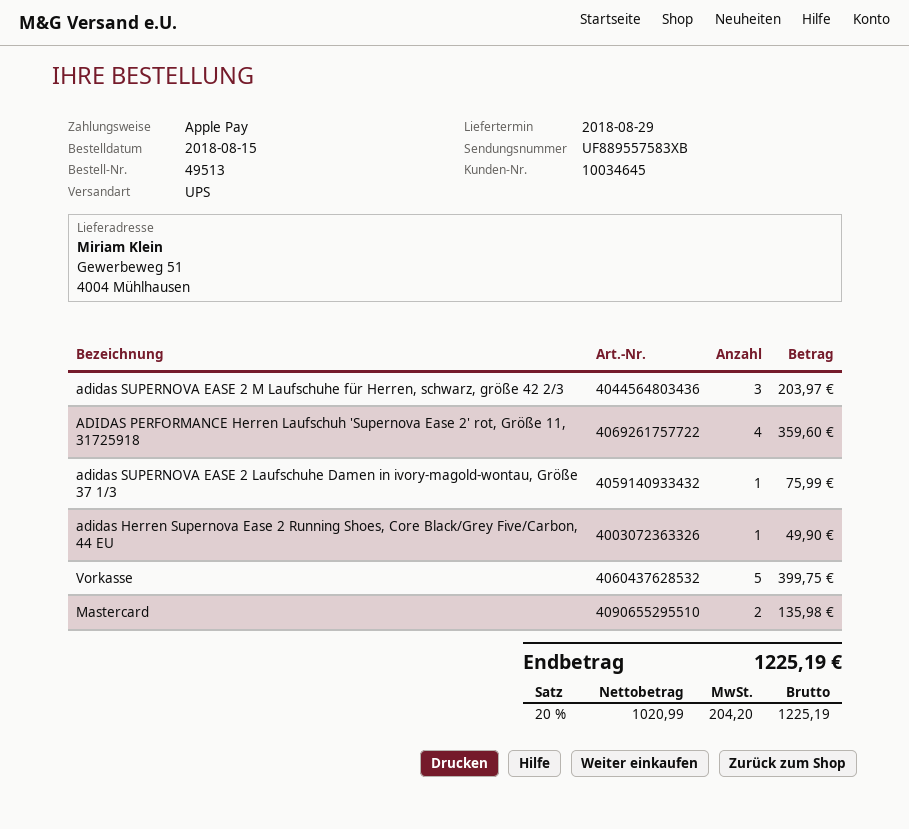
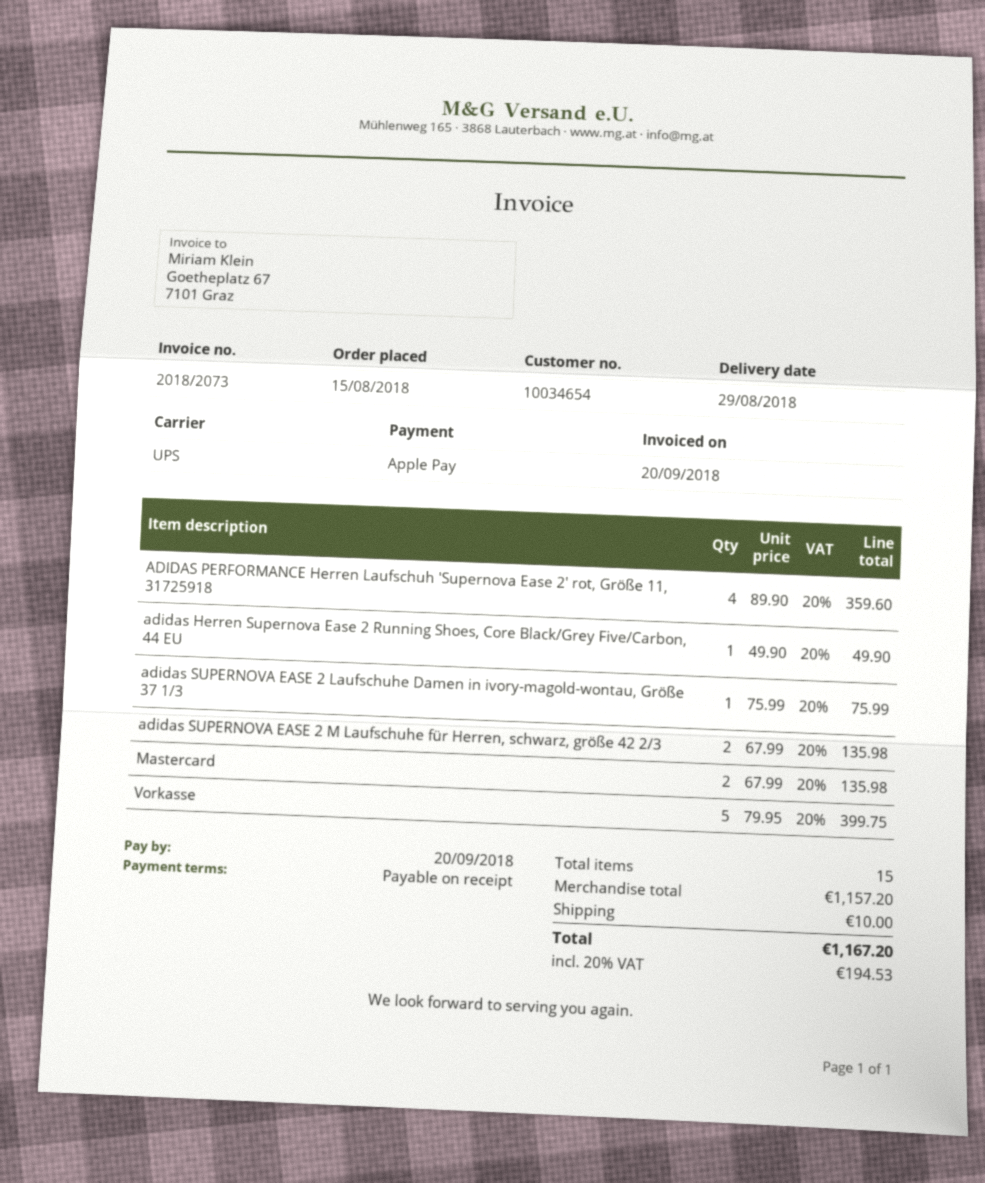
customer number: 10034645 -> 10034654
adidas SUPERNOVA EASE 2 M Laufschuhe für Herren, schwarz, größe 42 2/3: 3 for 203.97 -> 2 for 135.98
shipping: none -> 10.00
tax: 20% = 204.20 -> 20% = 194.53
total: 1225.19 -> 1167.20

